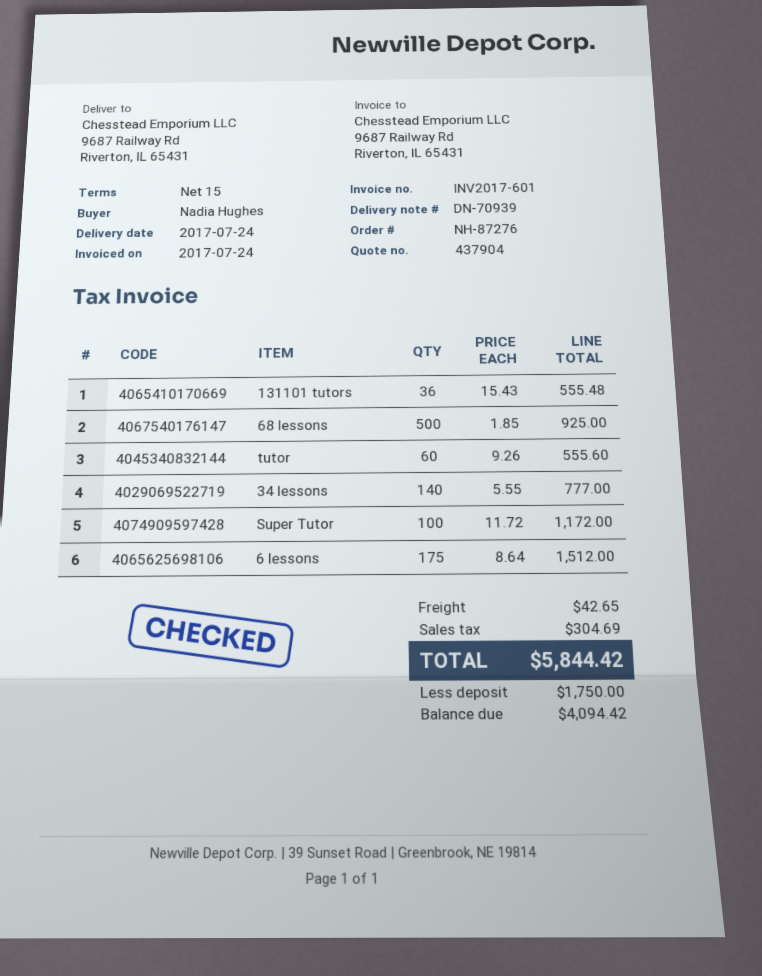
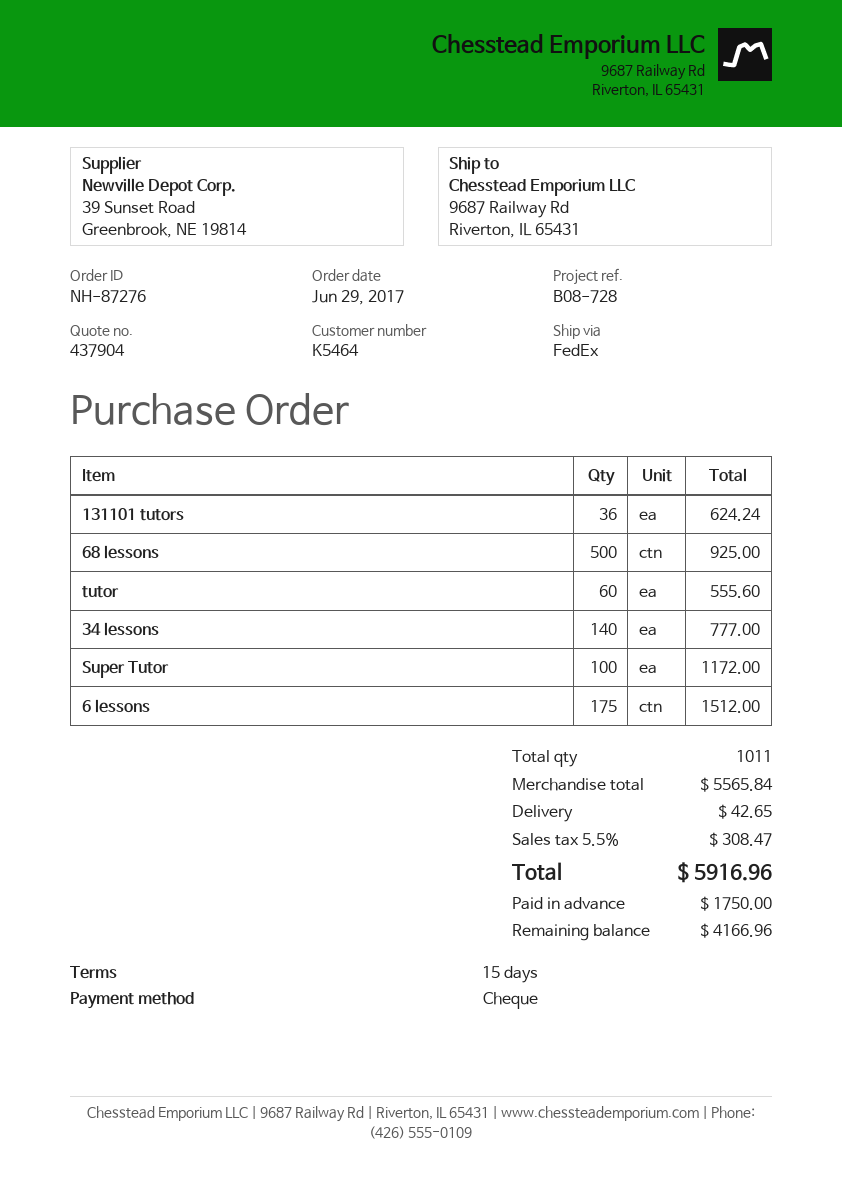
131101 tutors: 36 for 555.48 -> 36 for 624.24
tax: 304.69 -> 308.47
total: 5844.42 -> 5916.96
balance: 4094.42 -> 4166.96

